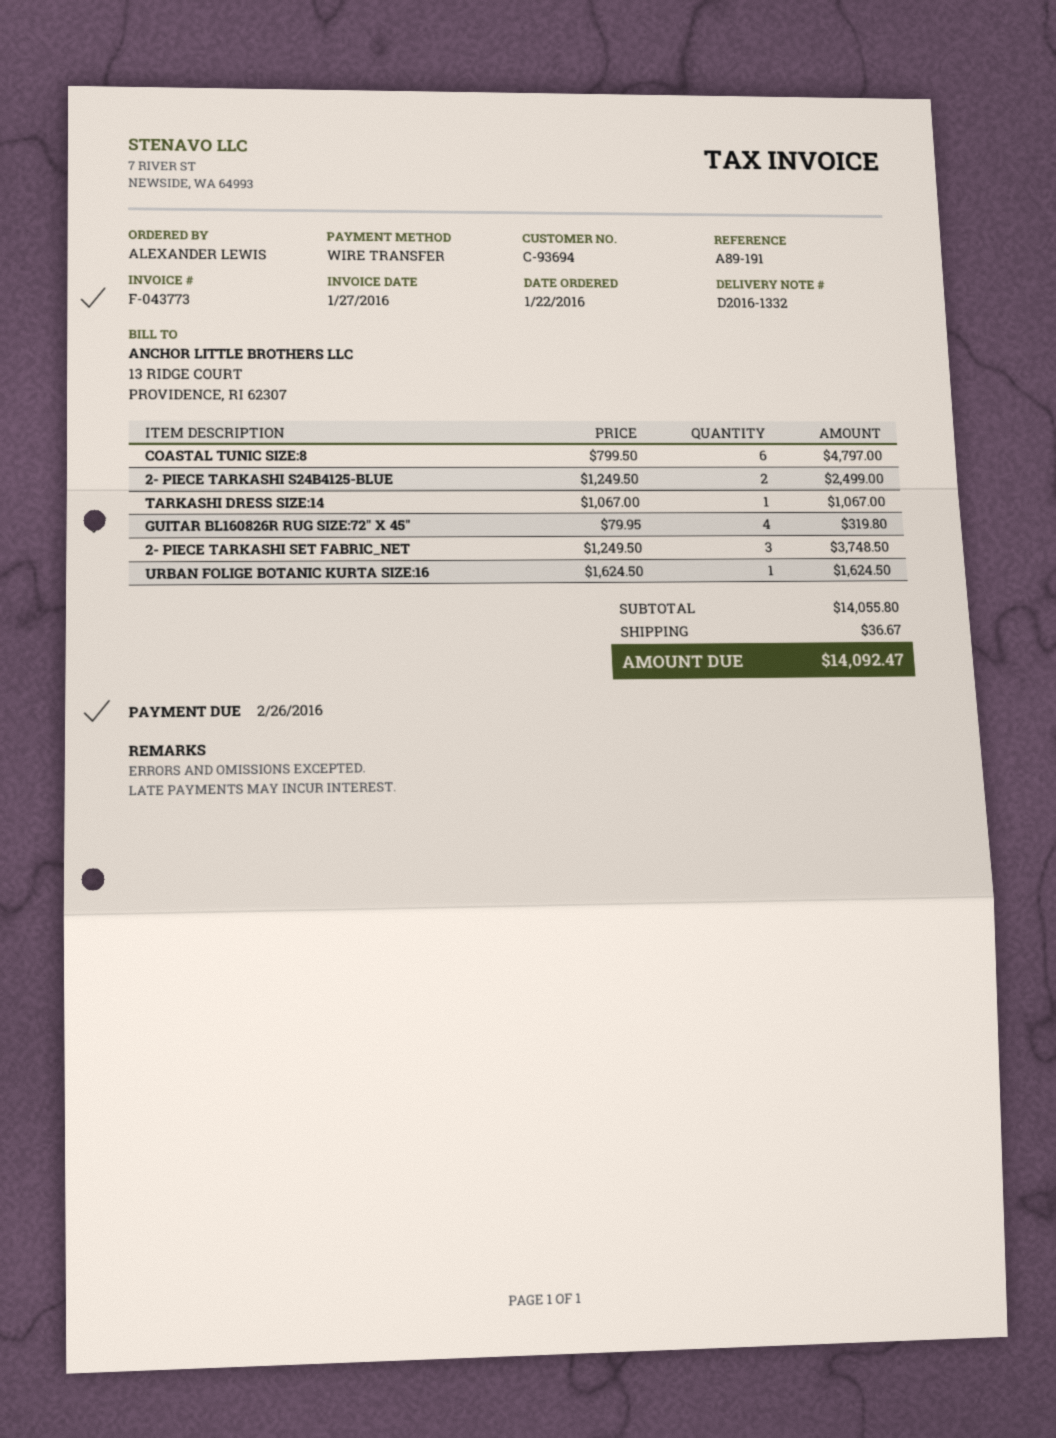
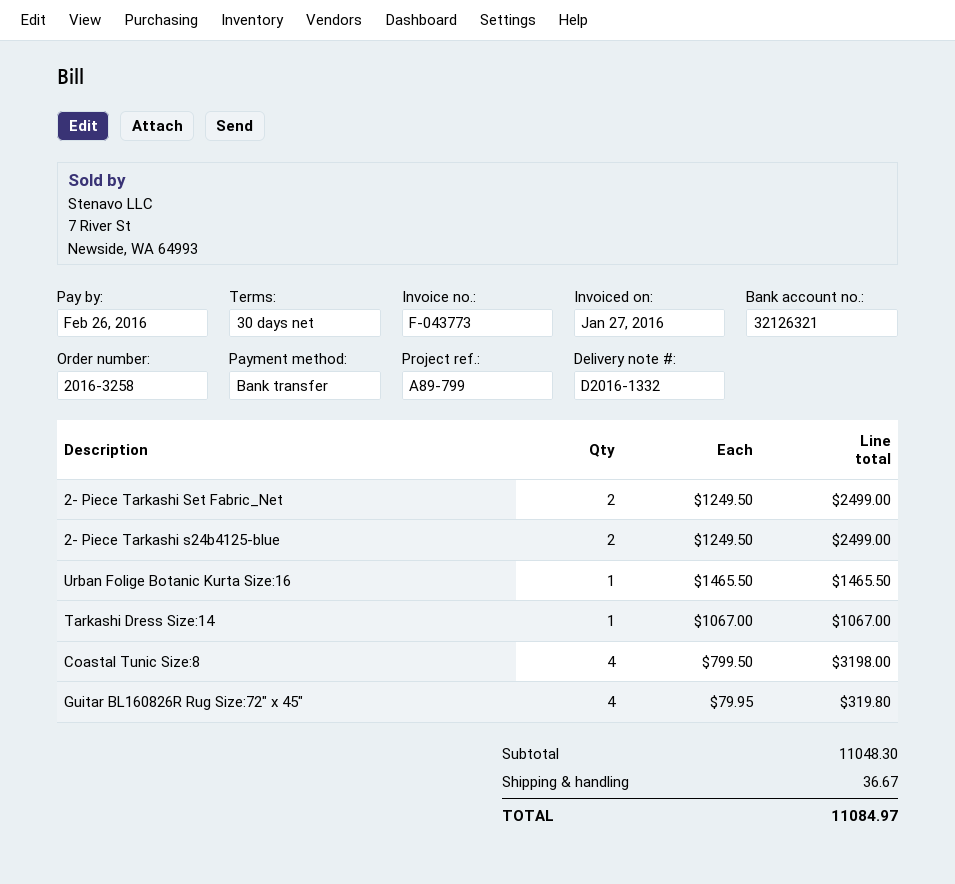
reference: A89-191 -> A89-799
COASTAL TUNIC SIZE:8: 6 x 799.50 = 4797.00 -> 4 x 799.50 = 3198.00
2- PIECE TARKASHI SET FABRIC_NET: 3 x 1249.50 = 3748.50 -> 2 x 1249.50 = 2499.00
URBAN FOLIGE BOTANIC KURTA SIZE:16: 1 x 1624.50 = 1624.50 -> 1 x 1465.50 = 1465.50
subtotal: 14055.80 -> 11048.30
total: 14092.47 -> 11084.97

